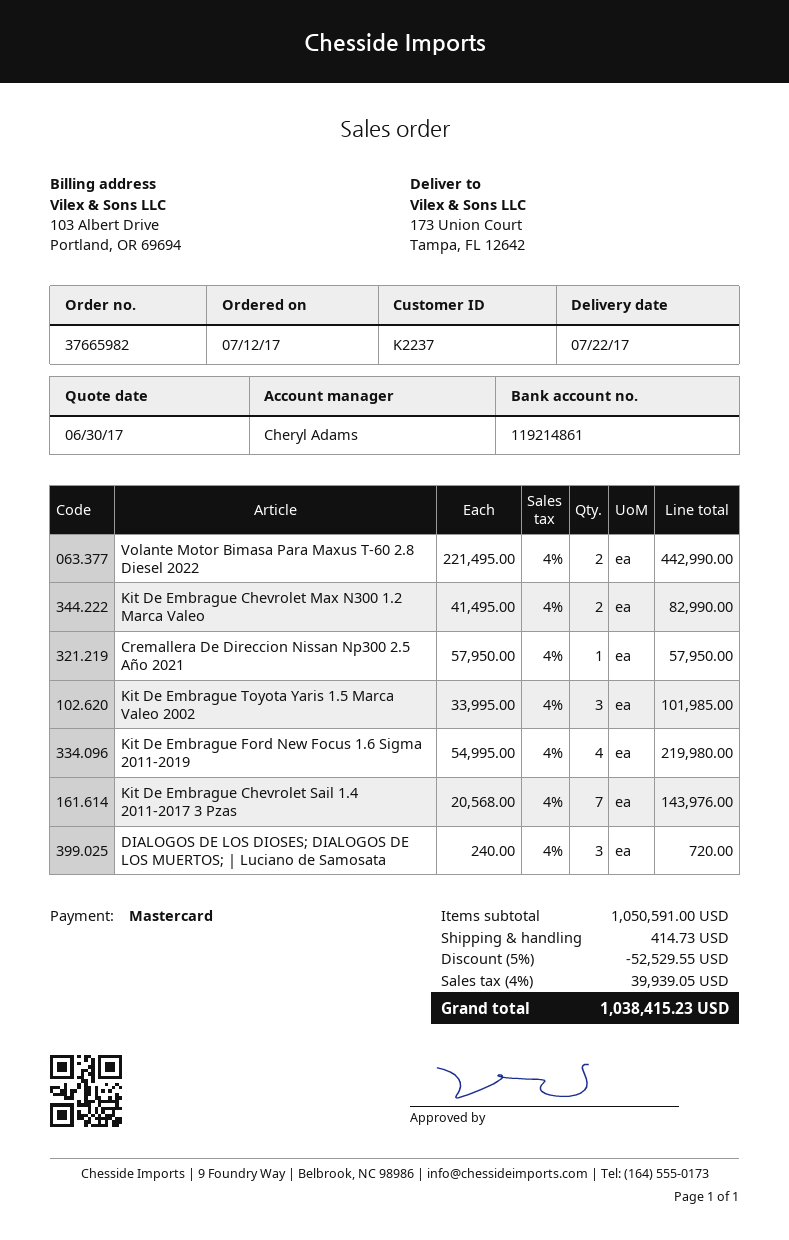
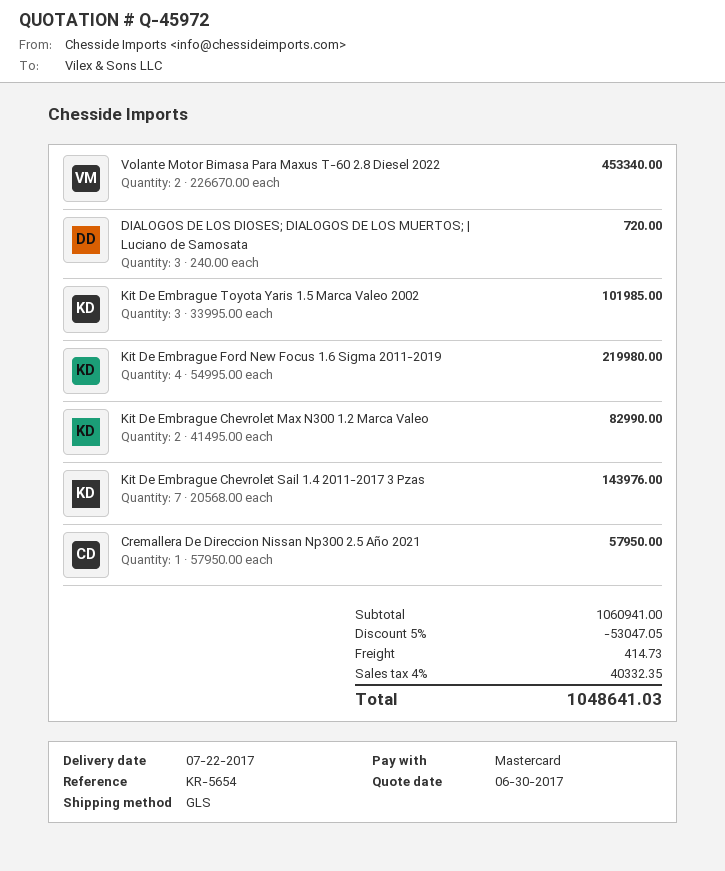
Volante Motor Bimasa Para Maxus T-60 2.8 Diesel 2022: 2 x 221495.00 = 442990.00 -> 2 x 226670.00 = 453340.00
subtotal: 1050591.00 -> 1060941.00
discount: 5% = 52529.55 -> 5% = 53047.05
tax: 4% = 39939.05 -> 4% = 40332.35
total: 1038415.23 -> 1048641.03

